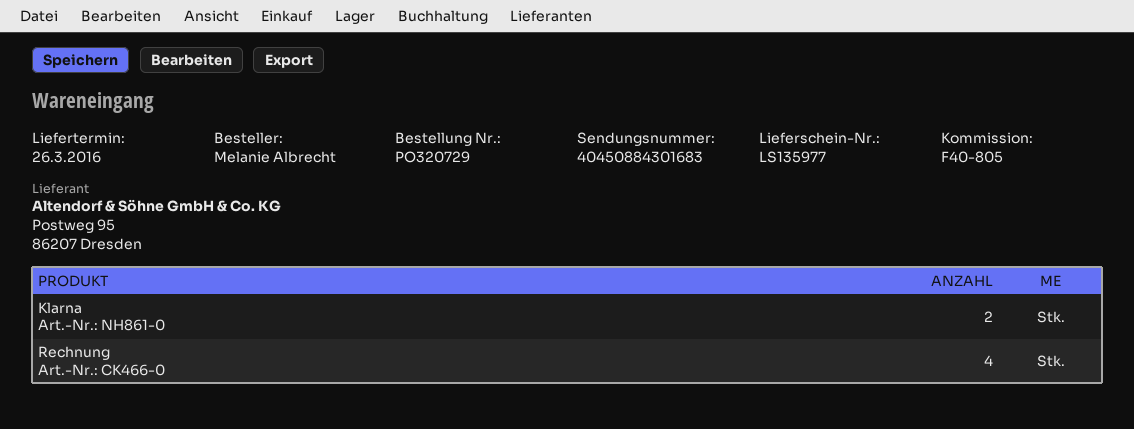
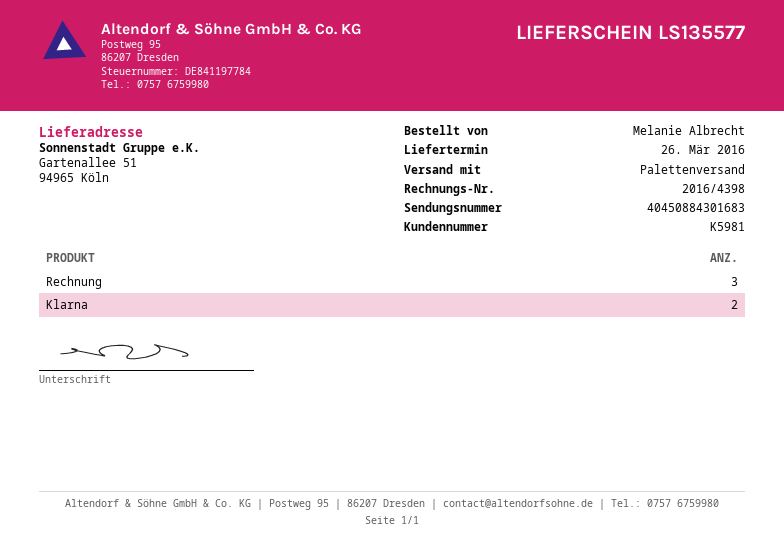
delivery note number: LS135977 -> LS135577
Rechnung: 4 -> 3

